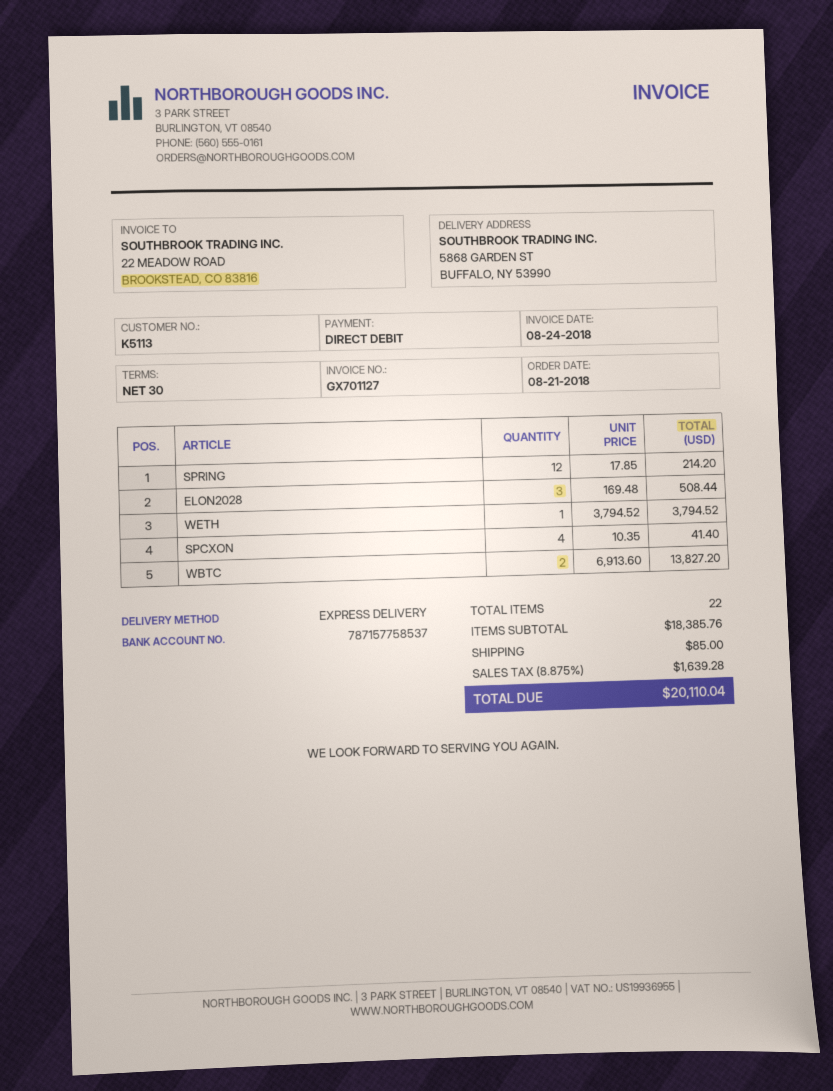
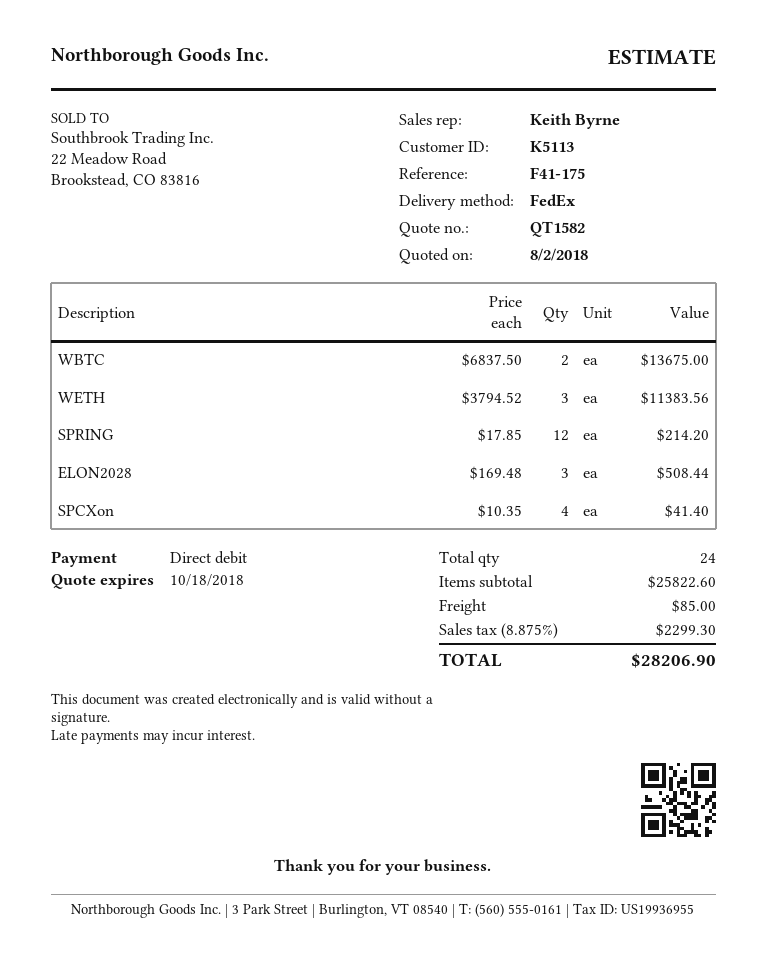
shipping method: express -> FedEx
WETH: 1 x 3794.52 = 3794.52 -> 3 x 3794.52 = 11383.56
WBTC: 2 x 6913.60 = 13827.20 -> 2 x 6837.50 = 13675.00
total quantity: 22 -> 24
subtotal: 18385.76 -> 25822.60
tax: 8.875% = 1639.28 -> 8.875% = 2299.30
total: 20110.04 -> 28206.90

